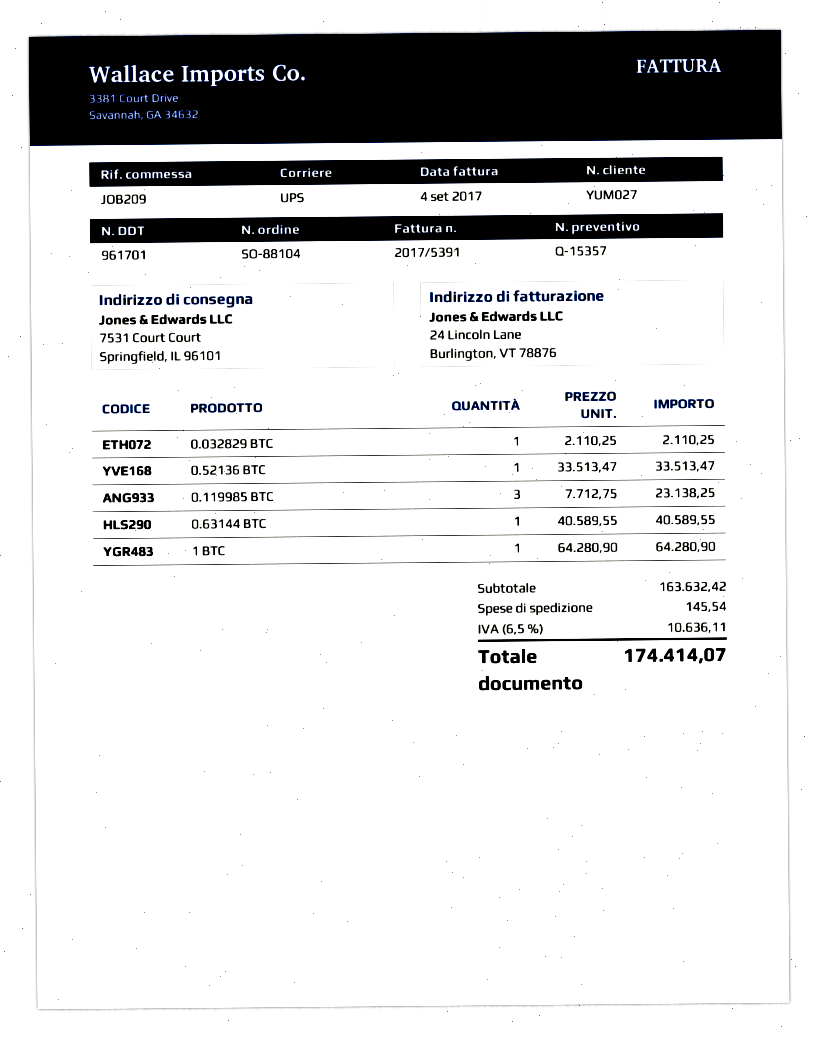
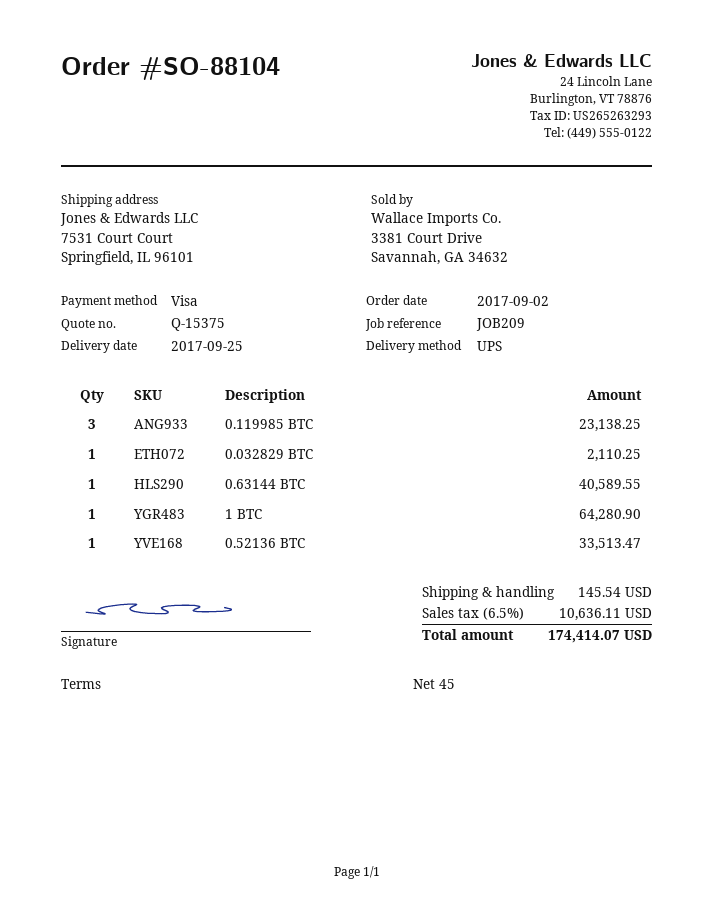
quote number: Q-15357 -> Q-15375

